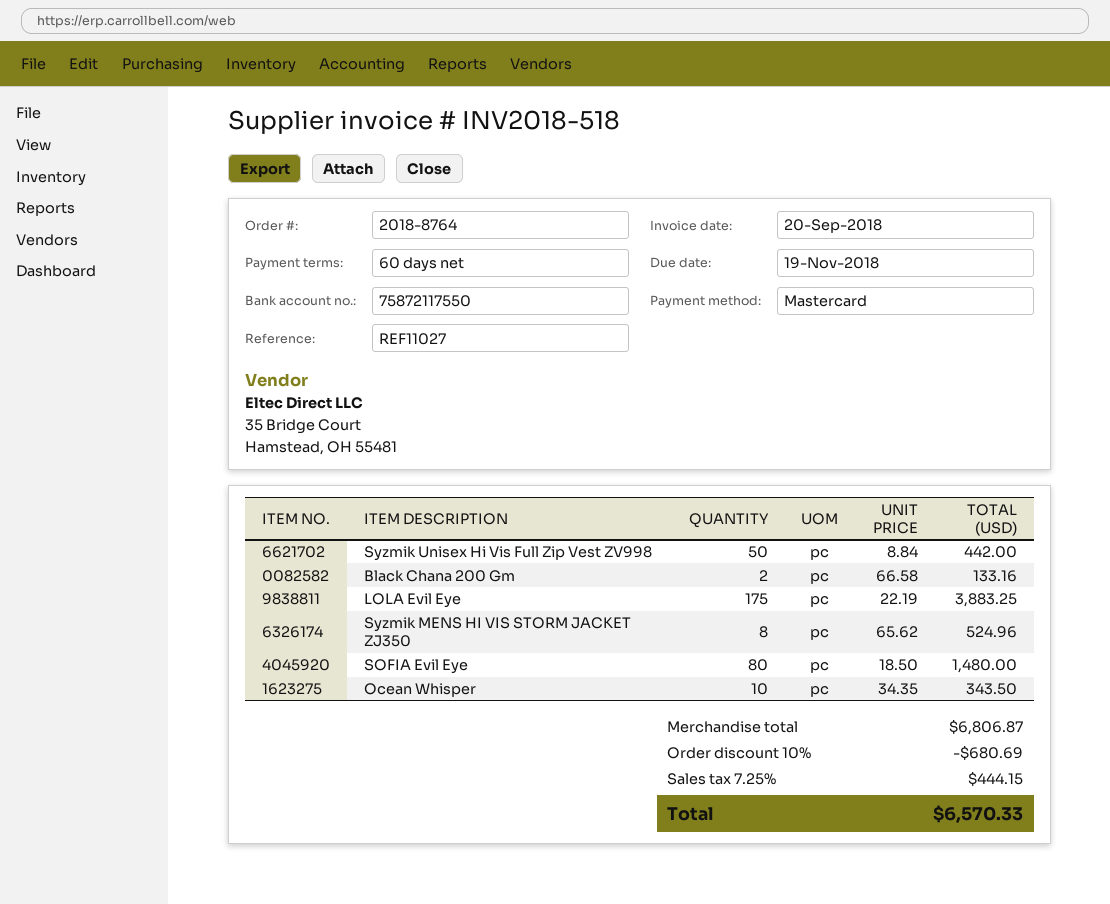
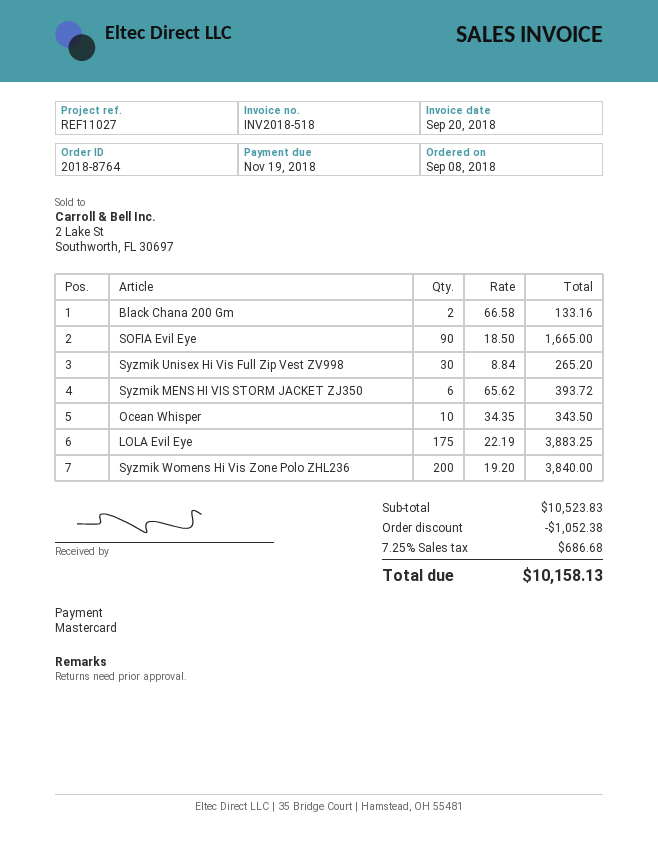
Syzmik Unisex Hi Vis Full Zip Vest ZV998: 50 x 8.84 = 442.00 -> 30 x 8.84 = 265.20
Syzmik MENS HI VIS STORM JACKET ZJ350: 8 x 65.62 = 524.96 -> 6 x 65.62 = 393.72
SOFIA Evil Eye: 80 x 18.50 = 1480.00 -> 90 x 18.50 = 1665.00
Syzmik Womens Hi Vis Zone Polo ZHL236: none -> 200 x 19.20 = 3840.00
subtotal: 6806.87 -> 10523.83
discount: 680.69 -> 1052.38
tax: 7.25% = 444.15 -> 7.25% = 686.68
total: 6570.33 -> 10158.13

